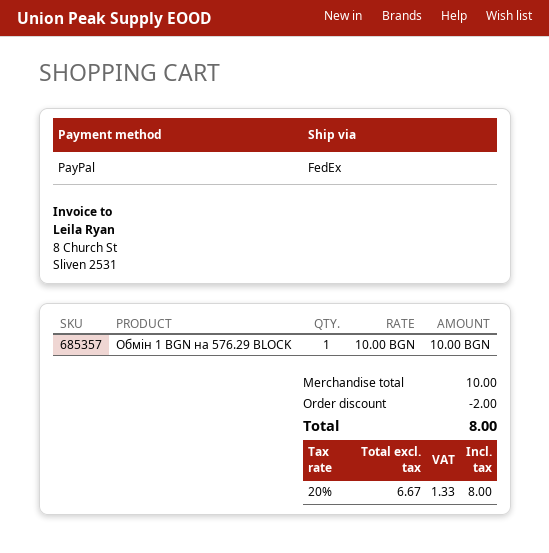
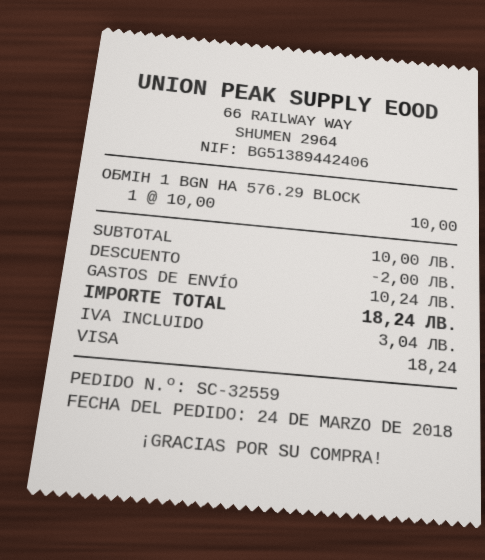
payment method: PayPal -> Visa
shipping: none -> 10.24
tax: 1.33 -> 3.04
total: 8.00 -> 18.24

